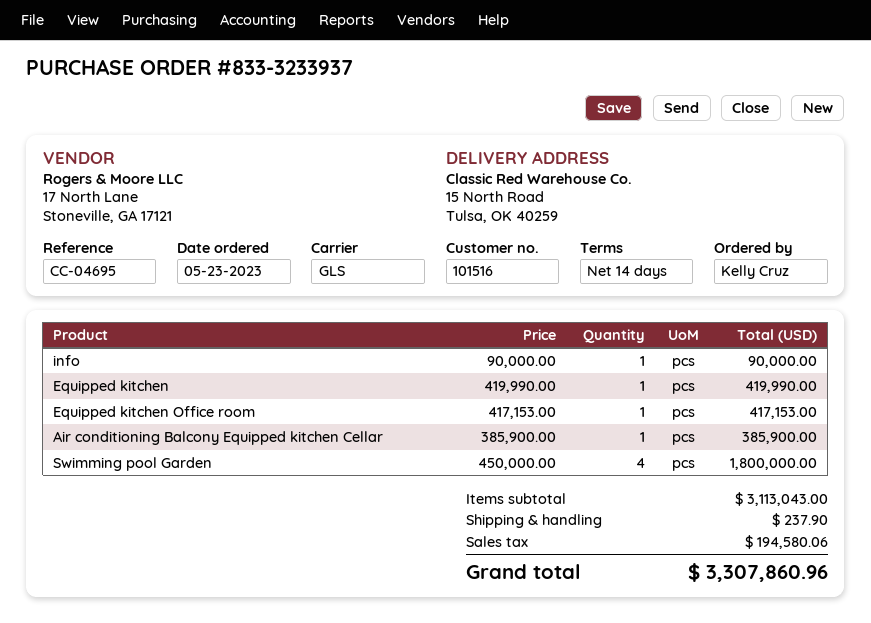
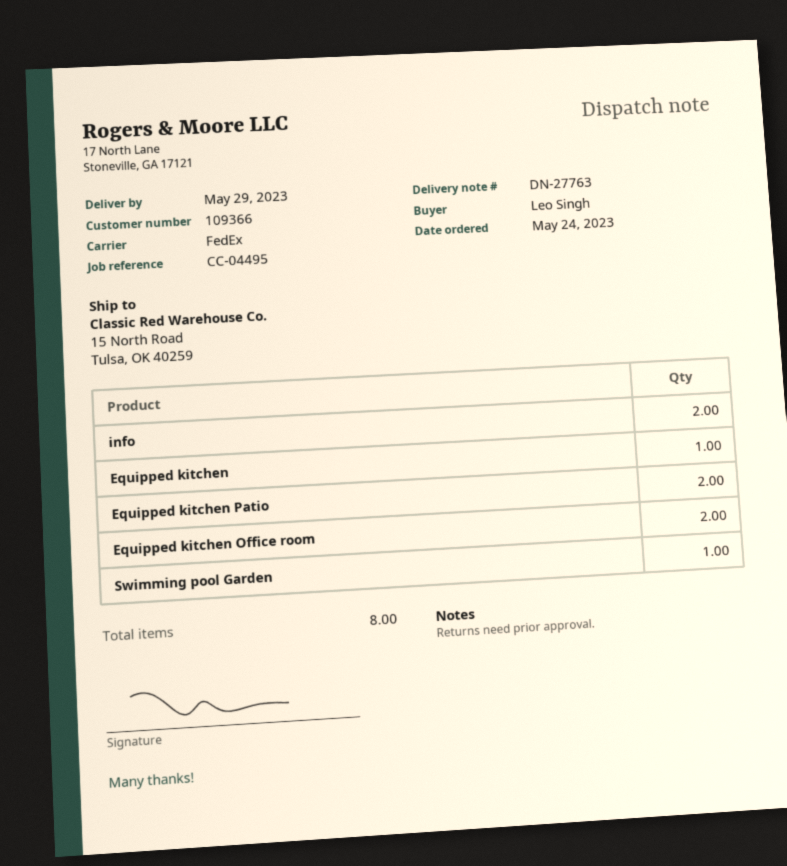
order date: 2023-05-23 -> 2023-05-24
customer number: 101516 -> 109366
reference: CC-04695 -> CC-04495
ordered by: Kelly Cruz -> Leo Singh
shipping method: GLS -> FedEx
info: 1 -> 2
Equipped kitchen Office room: 1 -> 2
Air conditioning Balcony Equipped kitchen Cellar: 1 -> none
Swimming pool Garden: 4 -> 1
Equipped kitchen Patio: none -> 2

